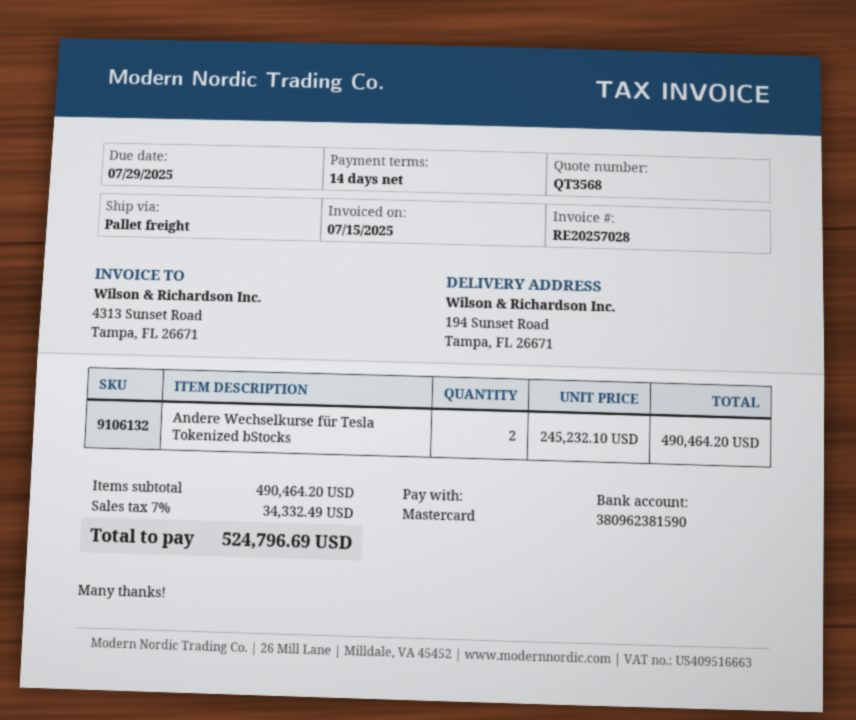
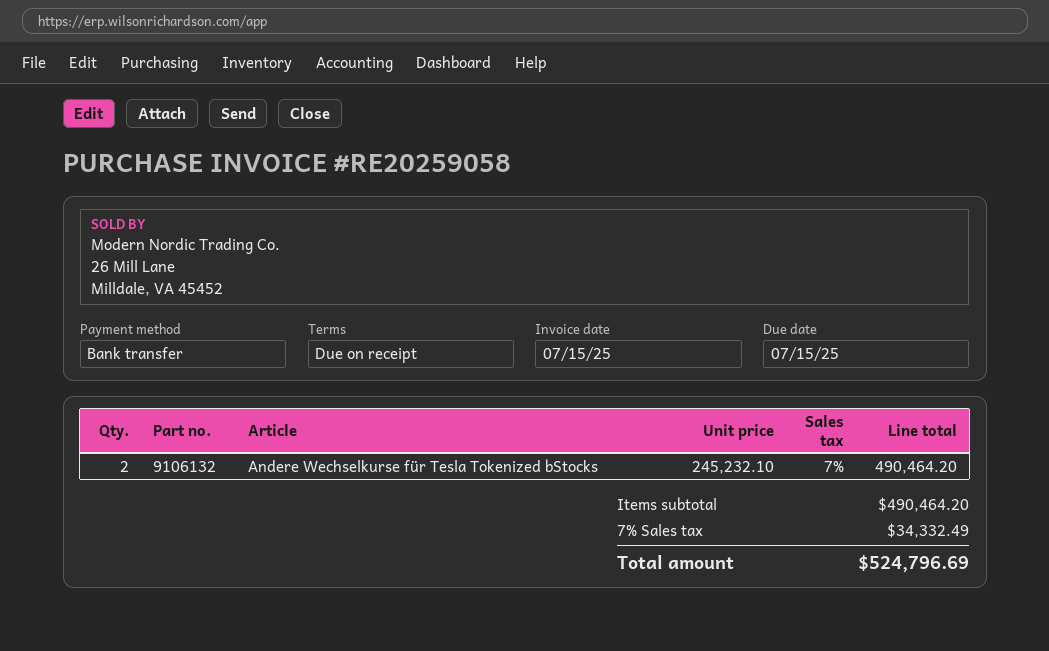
invoice number: RE20257028 -> RE20259058
payment terms: 14 days -> on receipt
due date: 2025-07-29 -> 2025-07-15
payment method: Mastercard -> bank transfer

